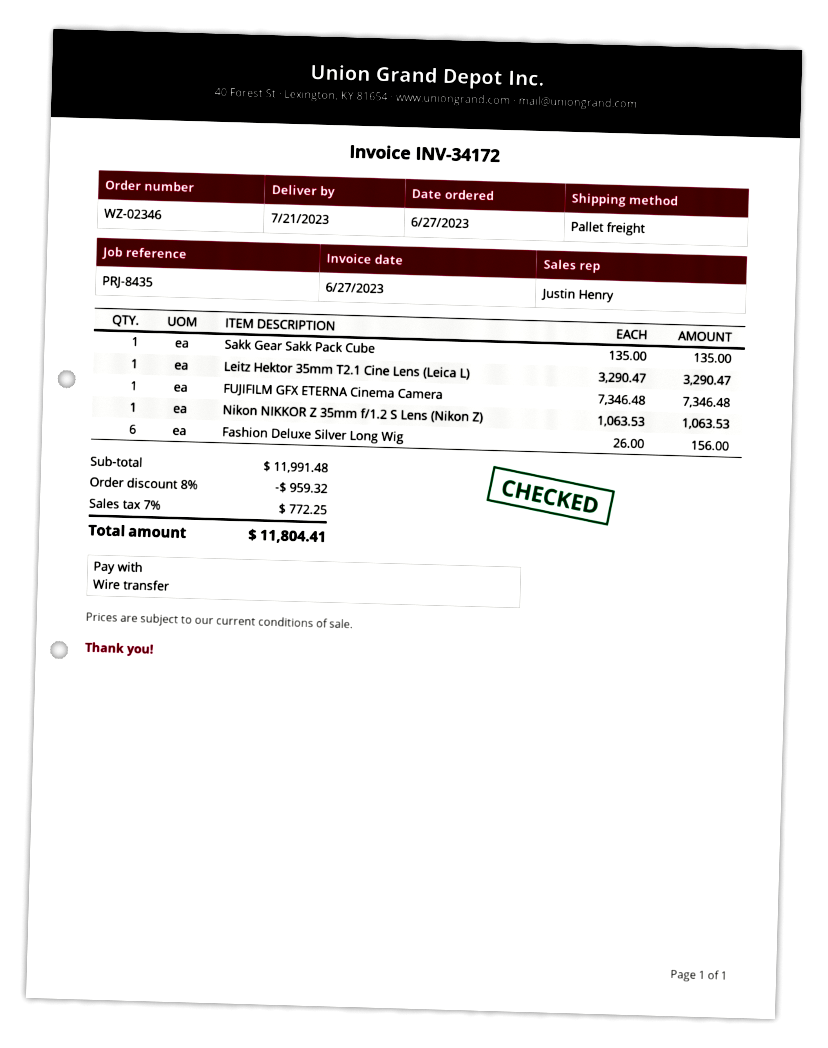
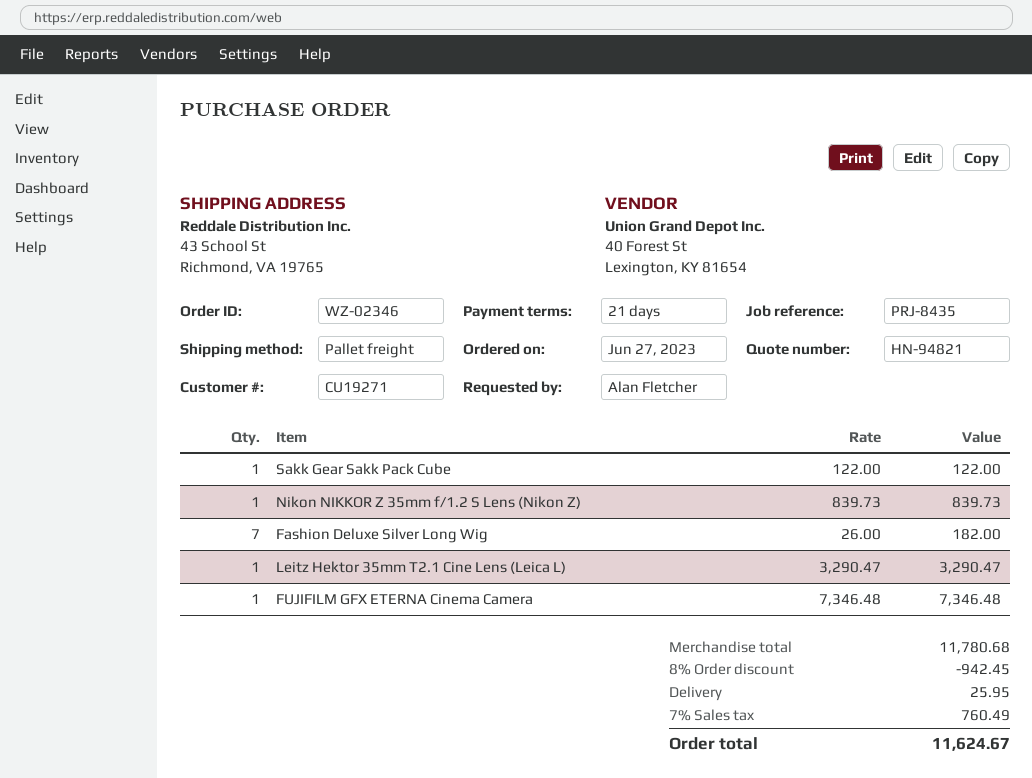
Sakk Gear Sakk Pack Cube: 1 x 135.00 = 135.00 -> 1 x 122.00 = 122.00
Nikon NIKKOR Z 35mm f/1.2 S Lens (Nikon Z): 1 x 1063.53 = 1063.53 -> 1 x 839.73 = 839.73
Fashion Deluxe Silver Long Wig: 6 x 26.00 = 156.00 -> 7 x 26.00 = 182.00
subtotal: 11991.48 -> 11780.68
discount: 8% = 959.32 -> 8% = 942.45
shipping: none -> 25.95
tax: 7% = 772.25 -> 7% = 760.49
total: 11804.41 -> 11624.67

